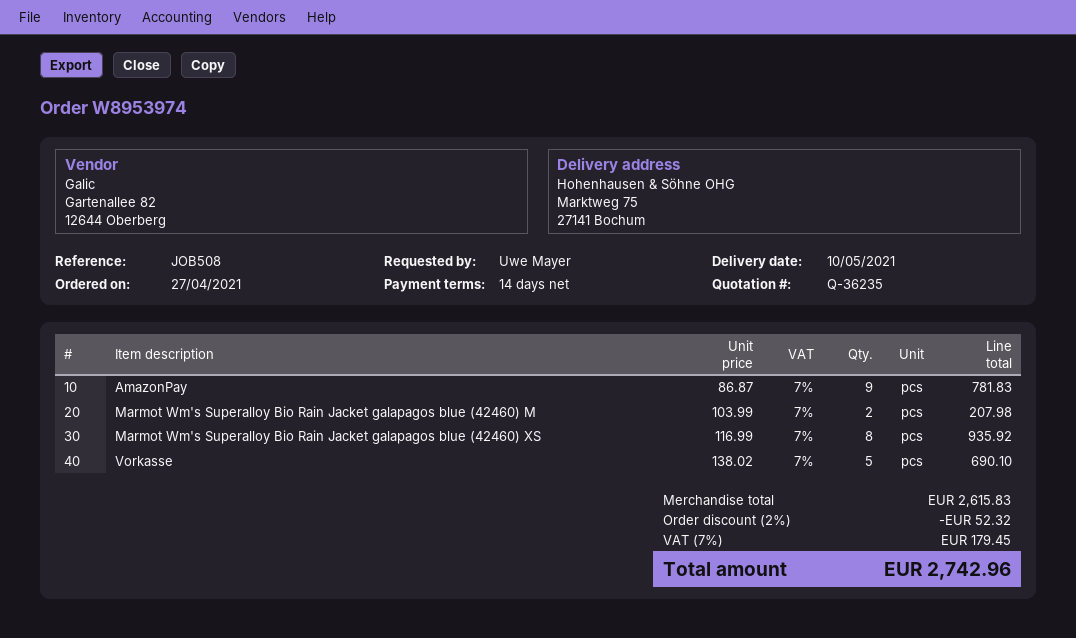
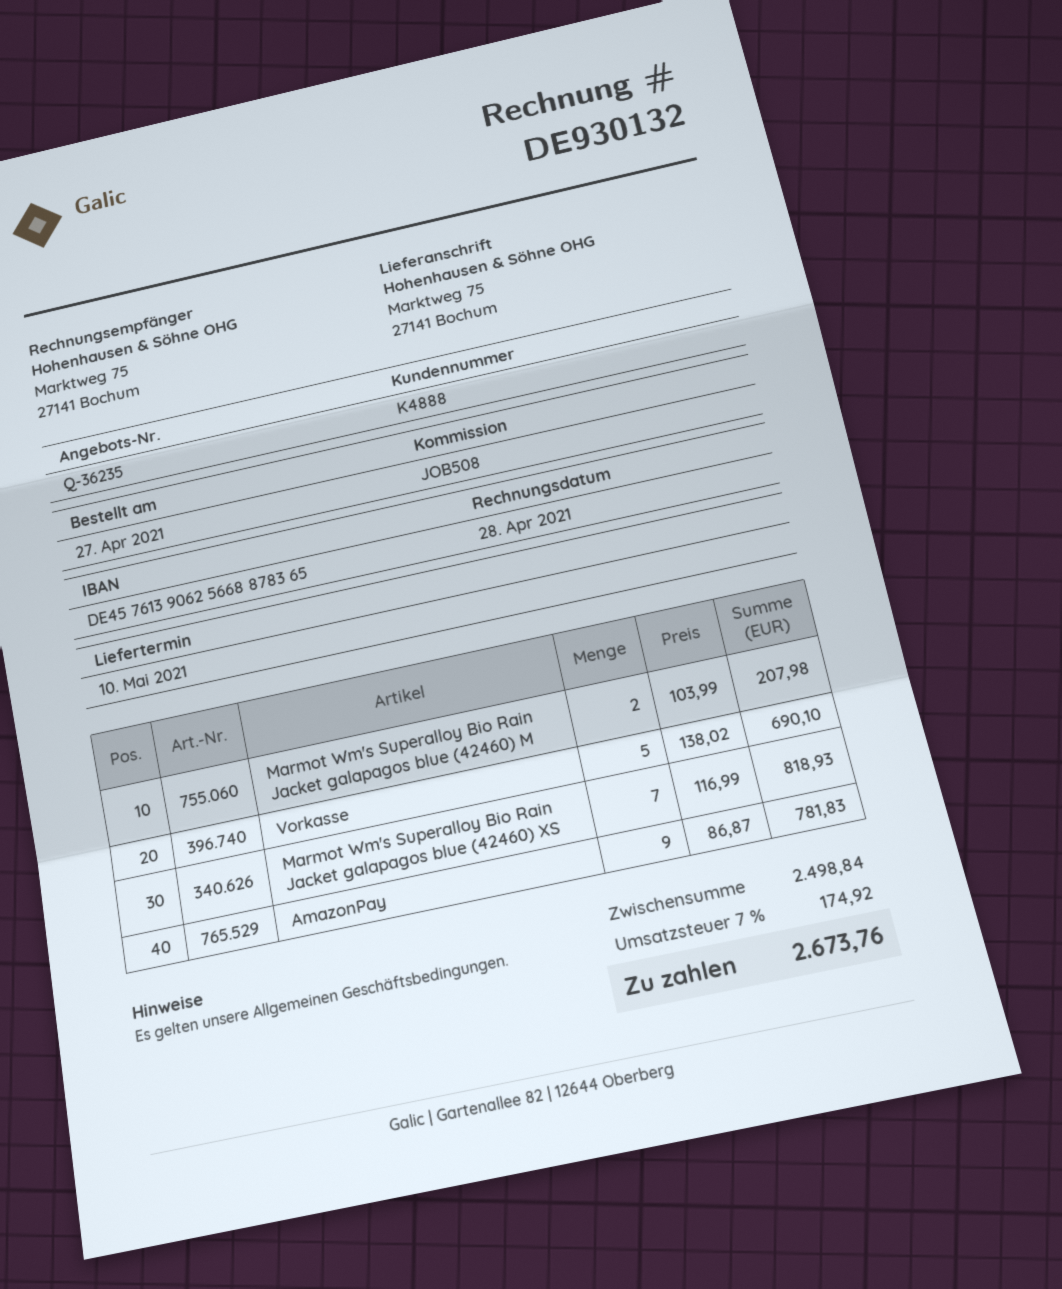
Marmot Wm's Superalloy Bio Rain Jacket galapagos blue (42460) XS: 8 x 116.99 = 935.92 -> 7 x 116.99 = 818.93
subtotal: 2615.83 -> 2498.84
discount: 2% = 52.32 -> none
tax: 7% = 179.45 -> 7% = 174.92
total: 2742.96 -> 2673.76

